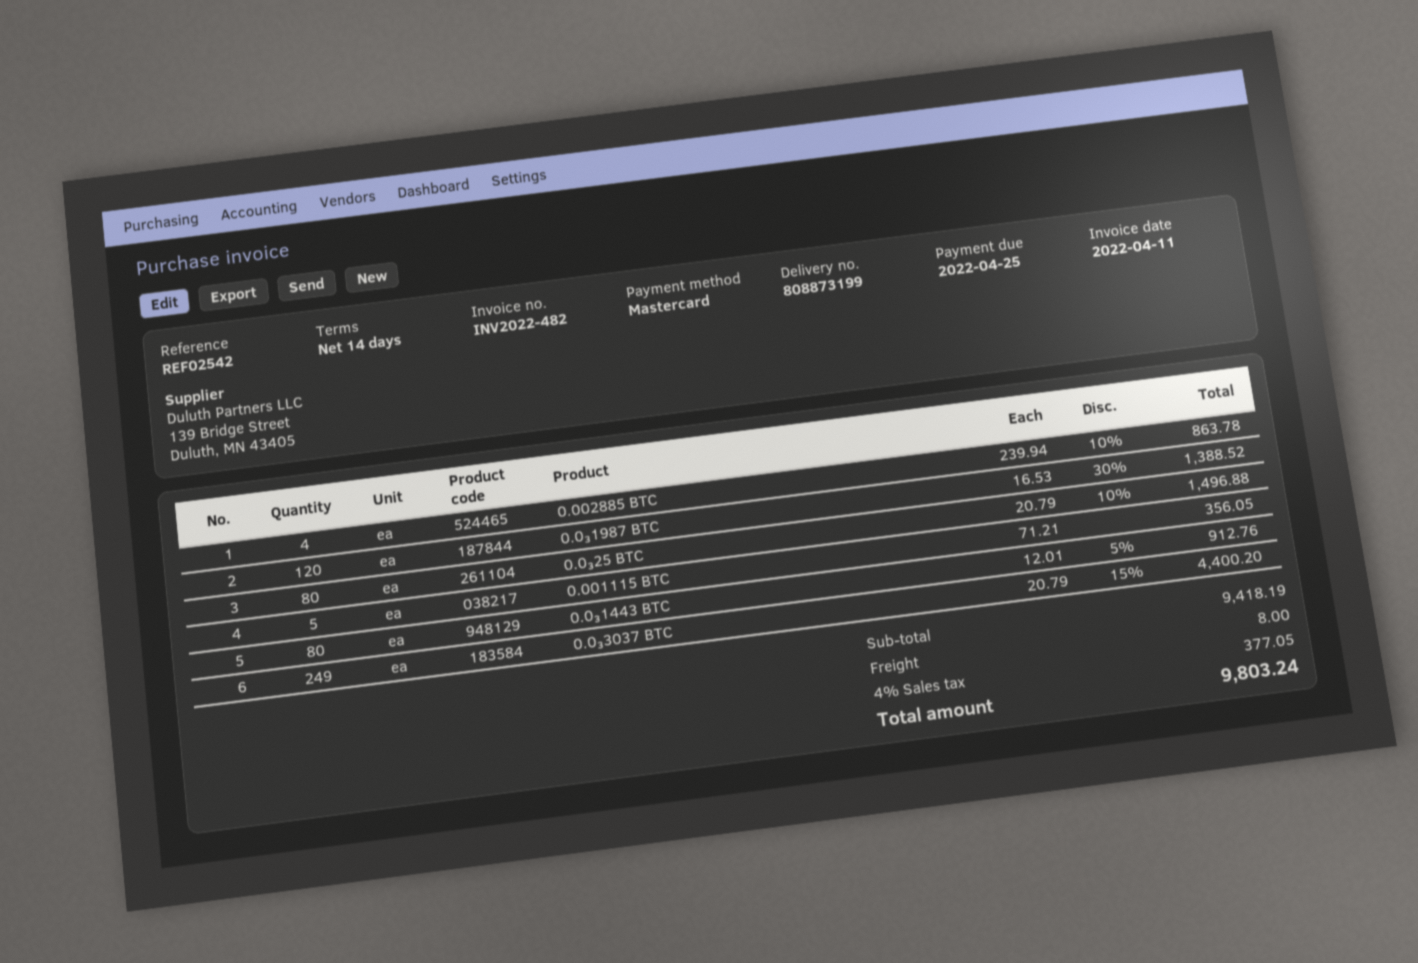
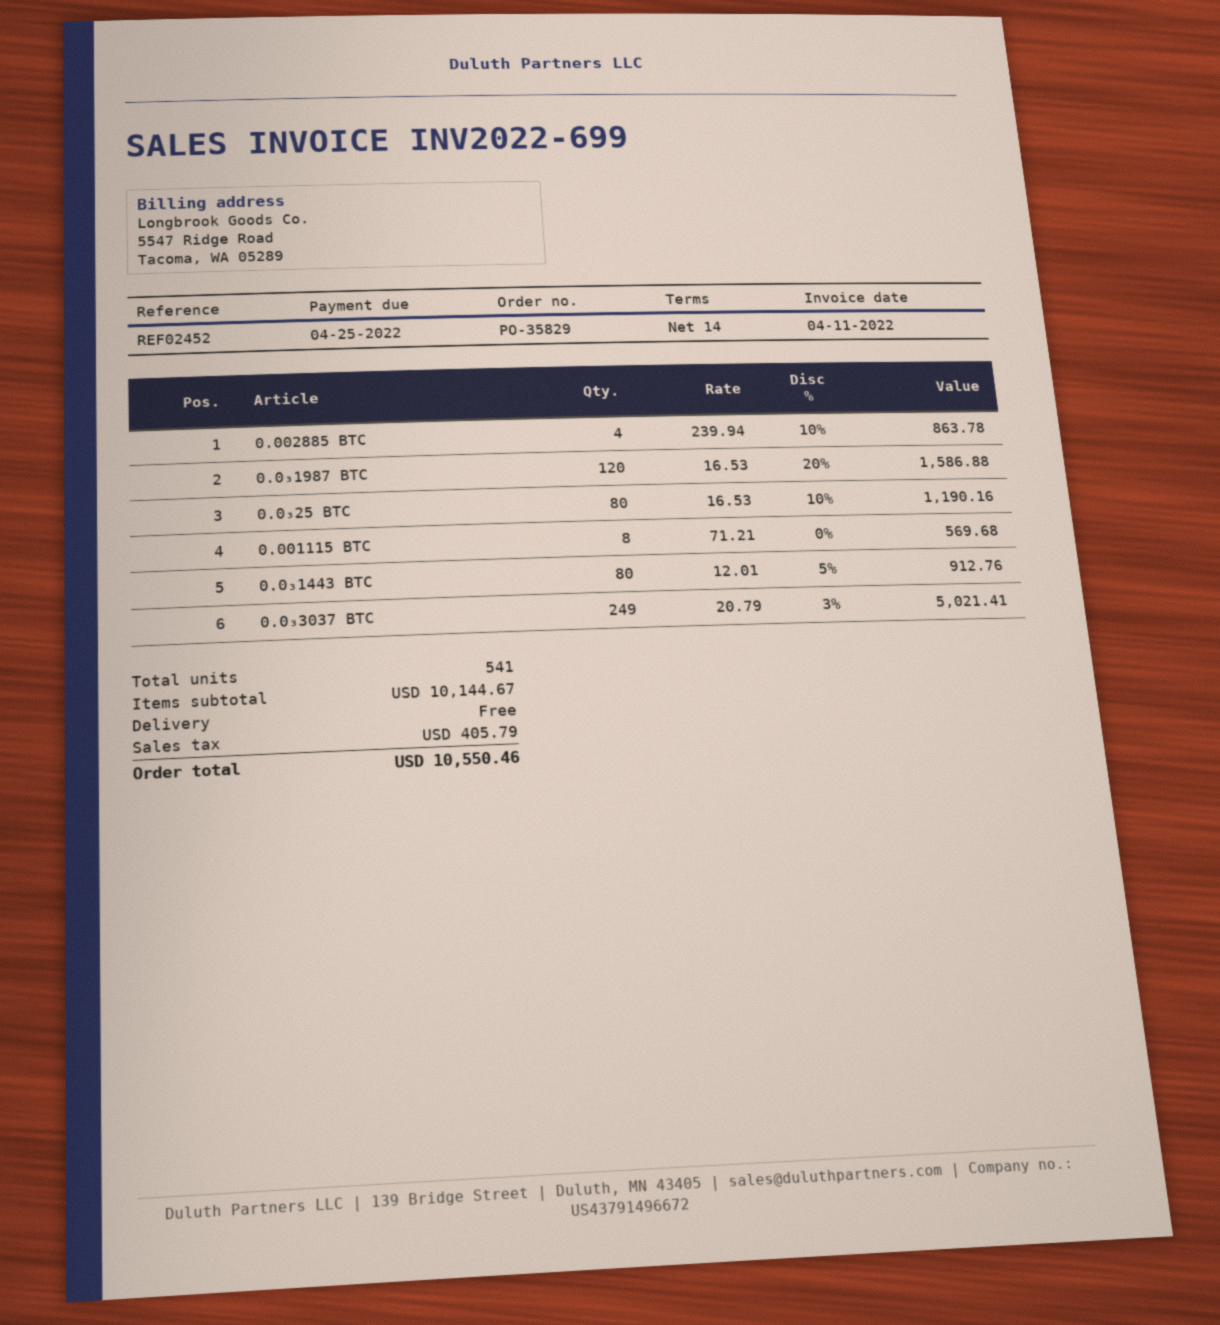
invoice number: INV2022-482 -> INV2022-699
reference: REF02542 -> REF02452
0.0₃1987 BTC: 120 x 16.53 - 30% = 1388.52 -> 120 x 16.53 - 20% = 1586.88
0.0₃25 BTC: 80 x 20.79 - 10% = 1496.88 -> 80 x 16.53 - 10% = 1190.16
0.001115 BTC: 5 x 71.21 = 356.05 -> 8 x 71.21 = 569.68
0.0₃3037 BTC: 249 x 20.79 - 15% = 4400.20 -> 249 x 20.79 - 3% = 5021.41
subtotal: 9418.19 -> 10144.67
shipping: 8.00 -> 0.00
tax: 377.05 -> 405.79
total: 9803.24 -> 10550.46

